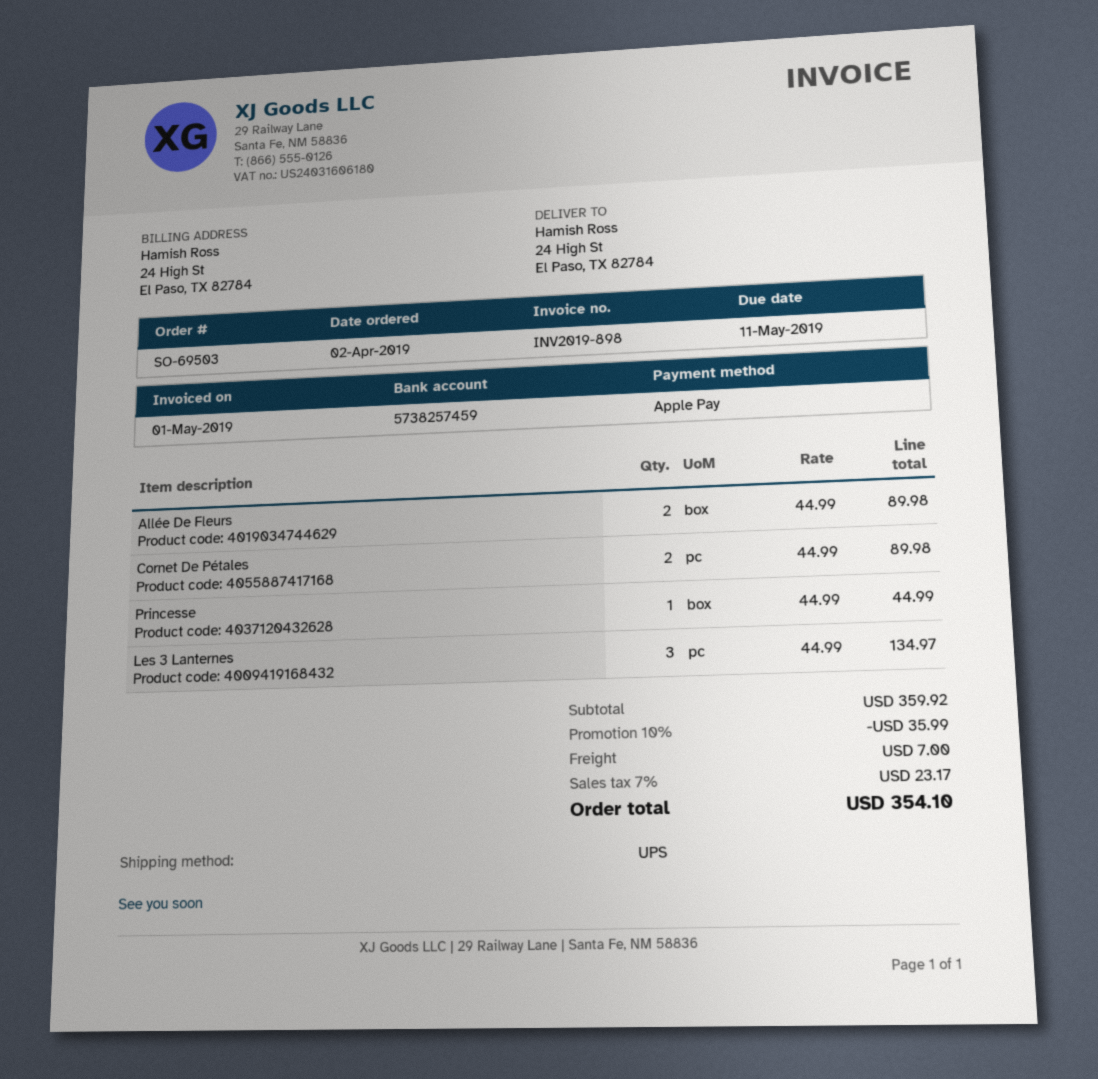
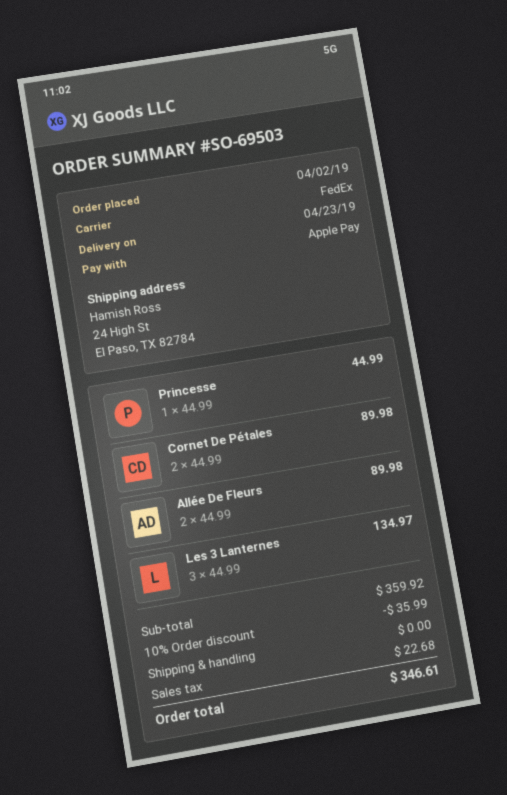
shipping method: UPS -> FedEx
shipping: 7.00 -> 0.00
tax: 23.17 -> 22.68
total: 354.10 -> 346.61

